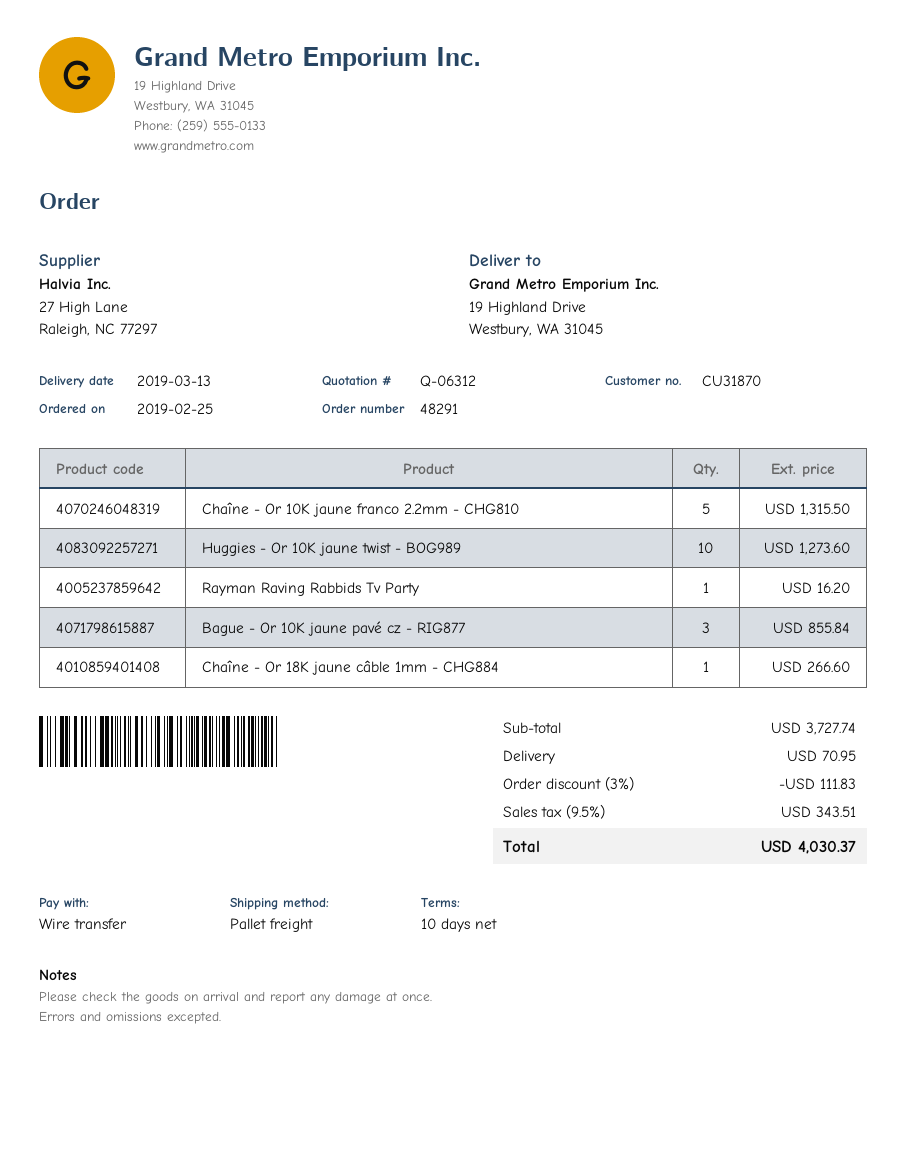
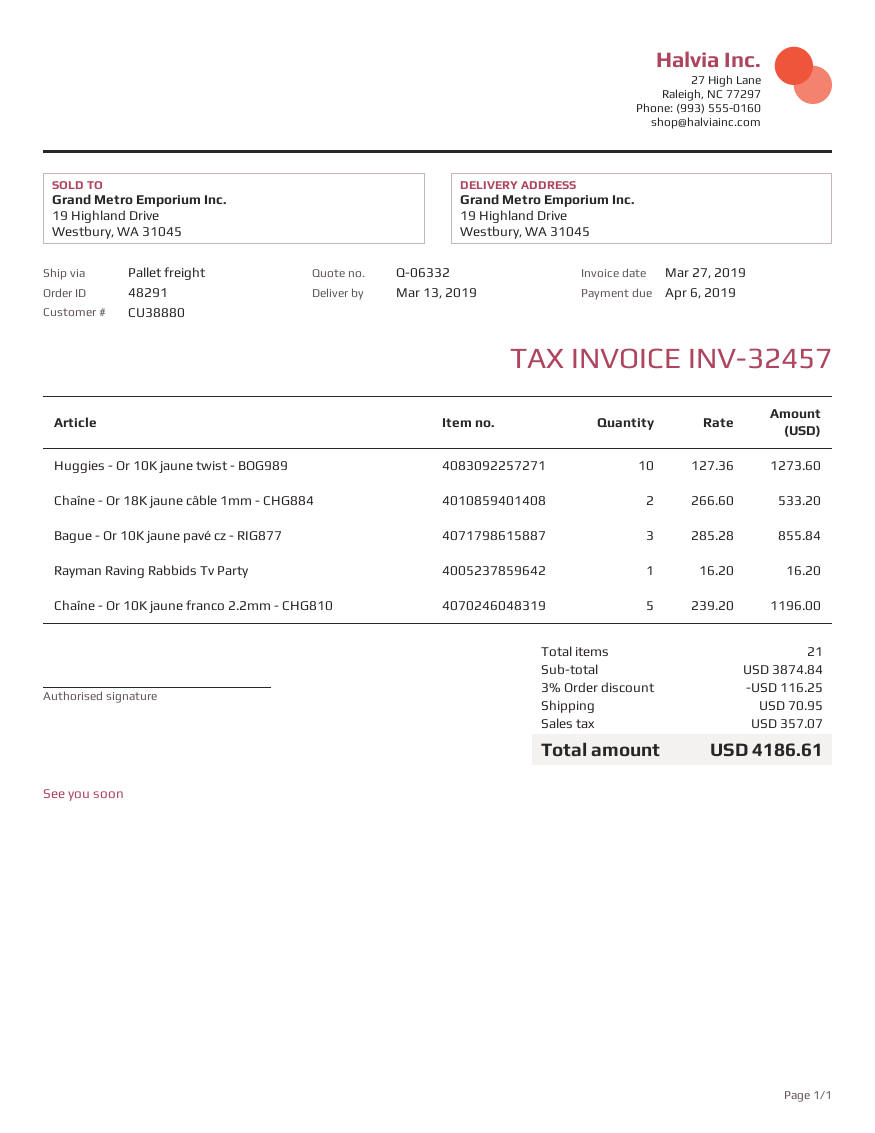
quote number: Q-06312 -> Q-06332
customer number: CU31870 -> CU38880
Chaîne - Or 10K jaune franco 2.2mm - CHG810: 5 for 1315.50 -> 5 for 1196.00
Chaîne - Or 18K jaune câble 1mm - CHG884: 1 for 266.60 -> 2 for 533.20
subtotal: 3727.74 -> 3874.84
discount: 3% = 111.83 -> 3% = 116.25
tax: 343.51 -> 357.07
total: 4030.37 -> 4186.61

